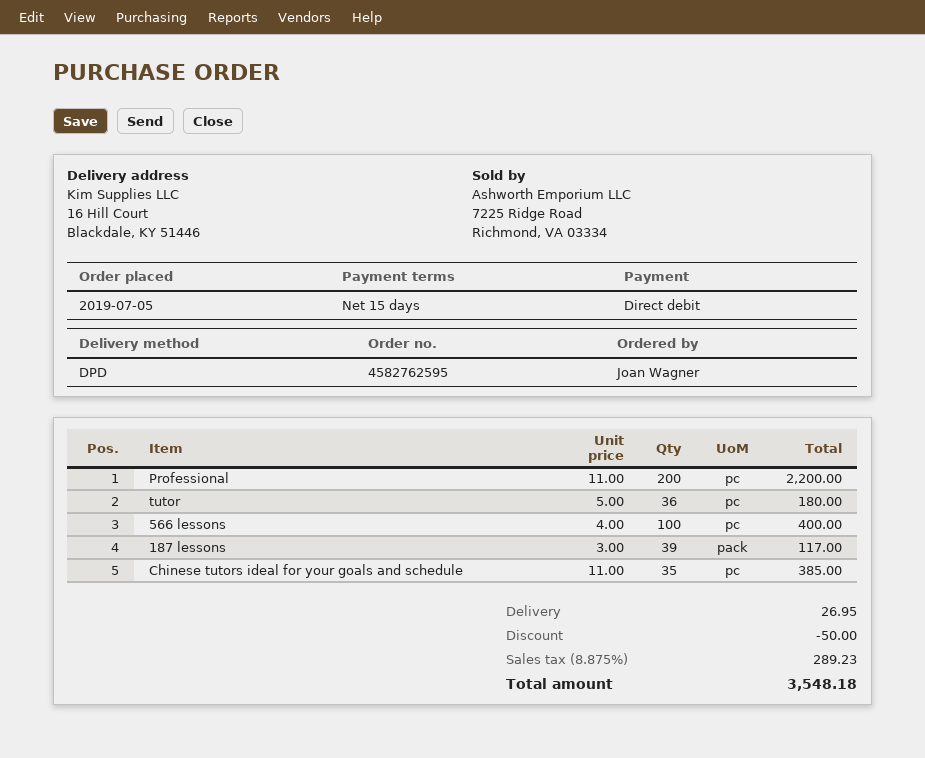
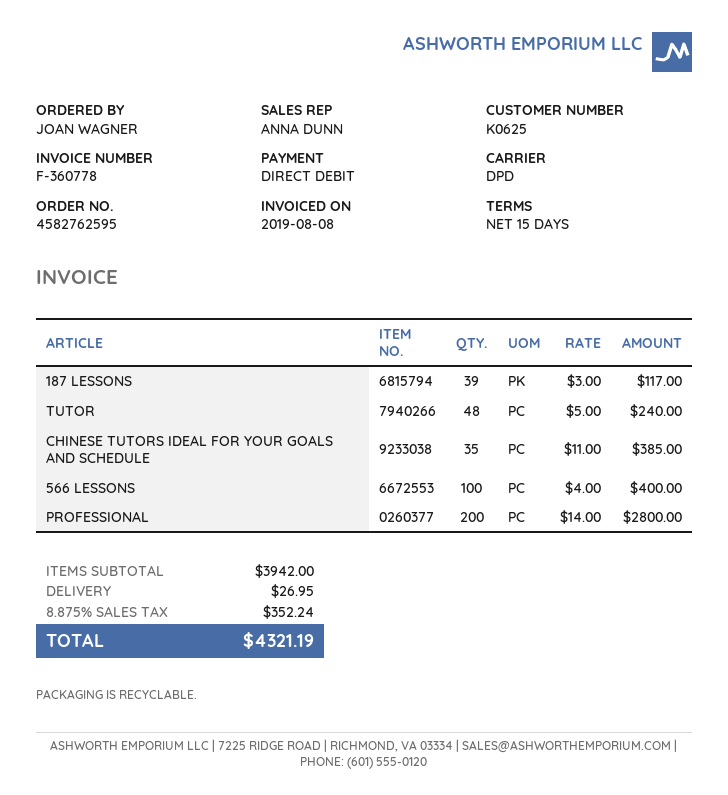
Professional: 200 x 11.00 = 2200.00 -> 200 x 14.00 = 2800.00
tutor: 36 x 5.00 = 180.00 -> 48 x 5.00 = 240.00
discount: 50.00 -> none
tax: 8.875% = 289.23 -> 8.875% = 352.24
total: 3548.18 -> 4321.19

